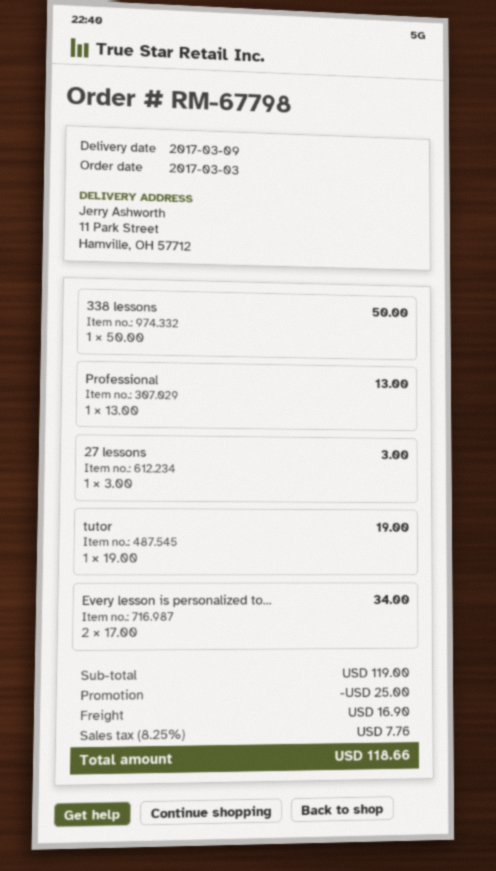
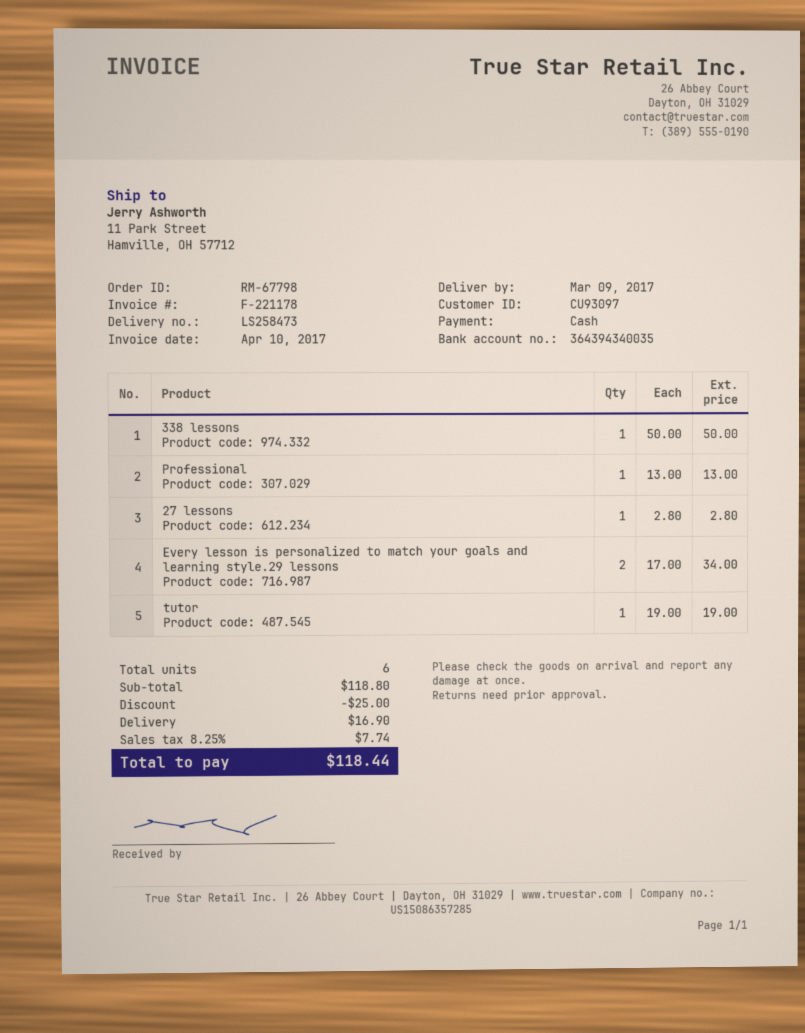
27 lessons: 1 x 3.00 = 3.00 -> 1 x 2.80 = 2.80
subtotal: 119.00 -> 118.80
tax: 8.25% = 7.76 -> 8.25% = 7.74
total: 118.66 -> 118.44

